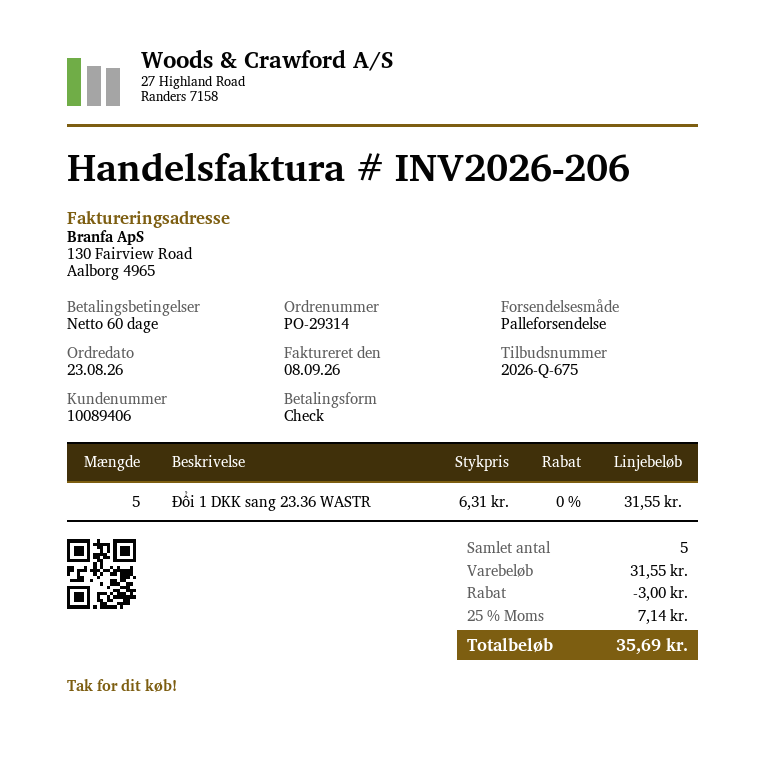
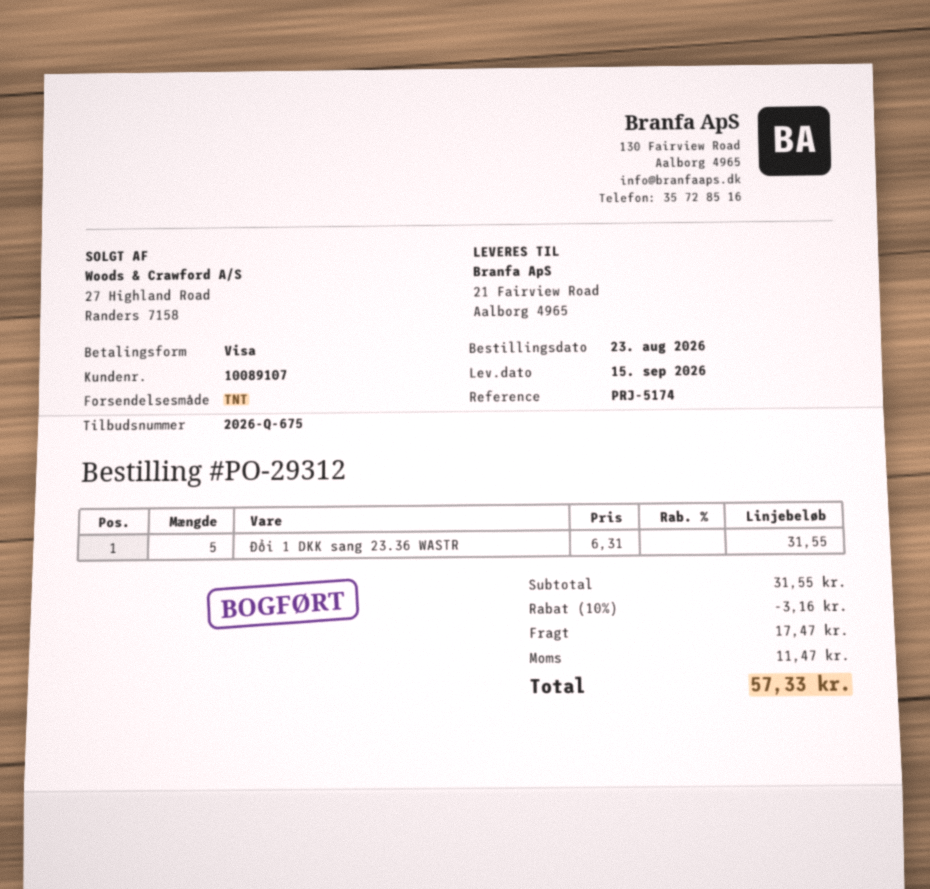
order number: PO-29314 -> PO-29312
customer number: 10089406 -> 10089107
payment method: cheque -> Visa
shipping method: pallet freight -> TNT
discount: 3.00 -> 3.16
shipping: none -> 17.47
tax: 7.14 -> 11.47
total: 35.69 -> 57.33

